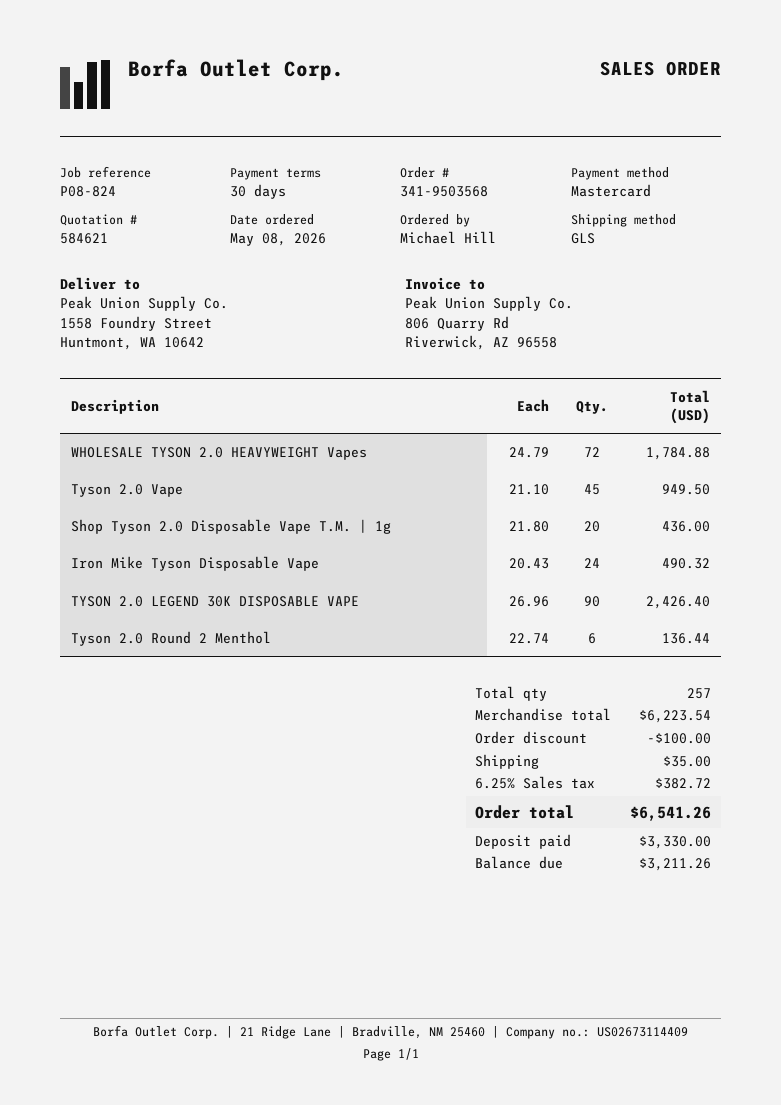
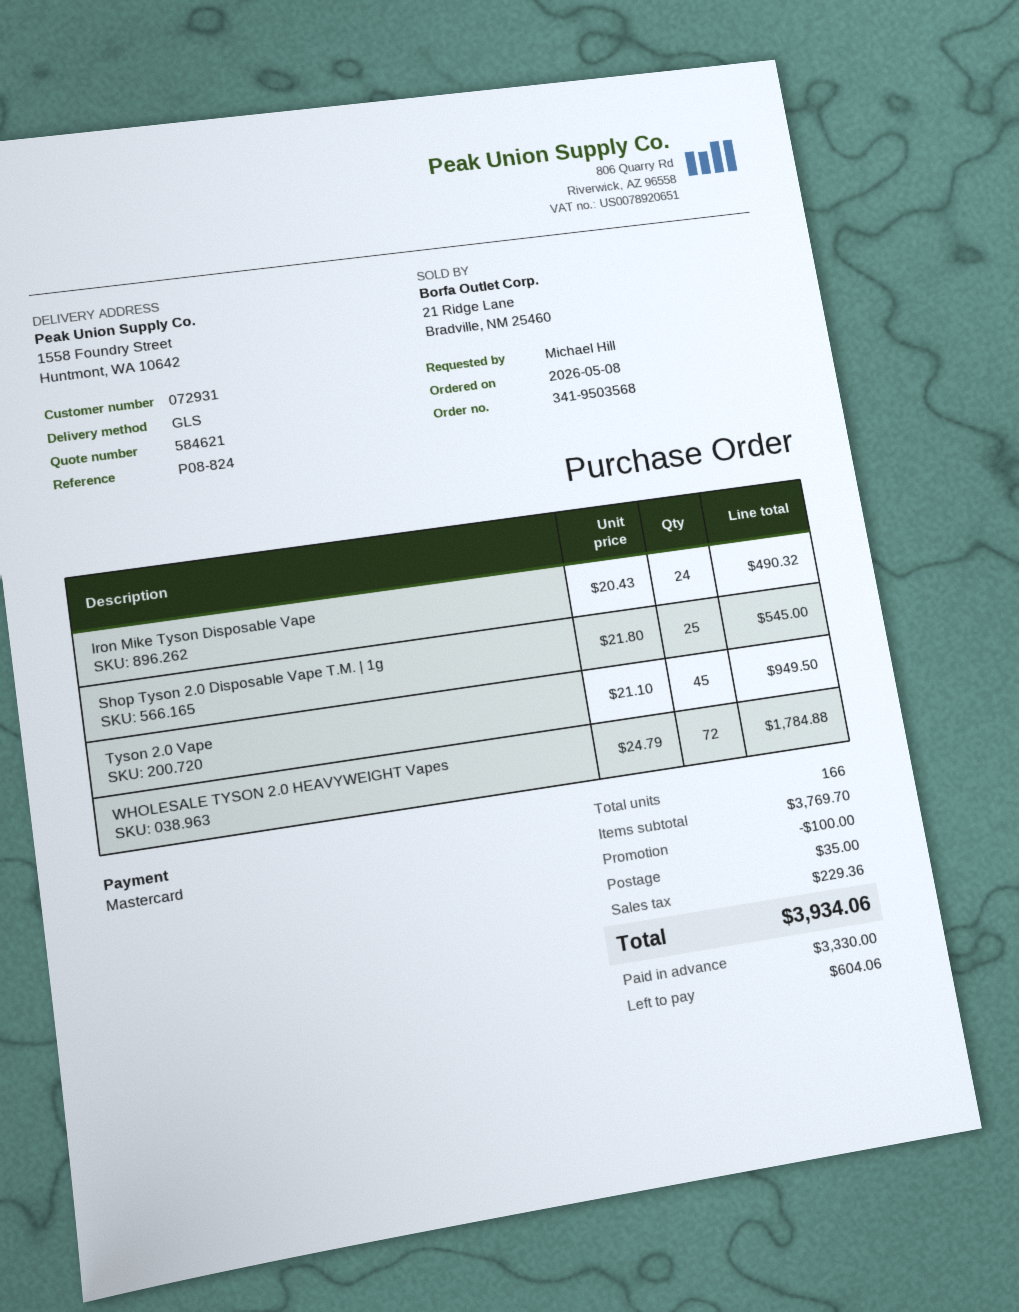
Shop Tyson 2.0 Disposable Vape T.M. | 1g: 20 x 21.80 = 436.00 -> 25 x 21.80 = 545.00
TYSON 2.0 LEGEND 30K DISPOSABLE VAPE: 90 x 26.96 = 2426.40 -> none
Tyson 2.0 Round 2 Menthol: 6 x 22.74 = 136.44 -> none
total quantity: 257 -> 166
subtotal: 6223.54 -> 3769.70
tax: 382.72 -> 229.36
total: 6541.26 -> 3934.06
balance: 3211.26 -> 604.06

